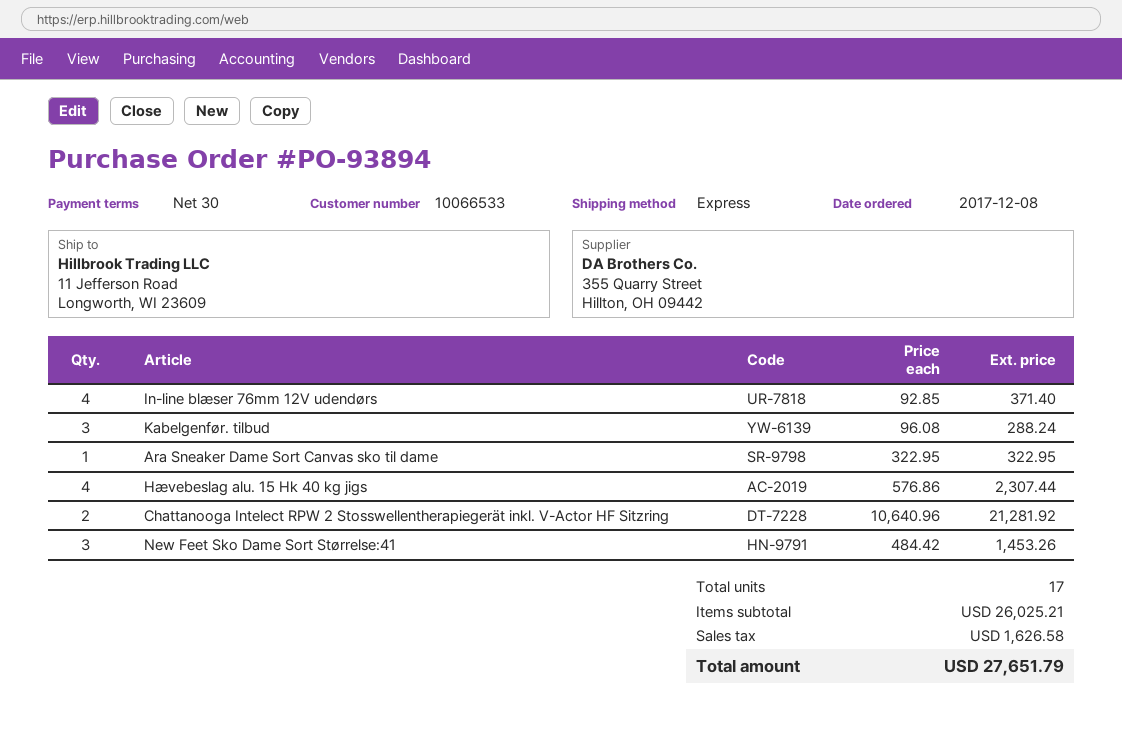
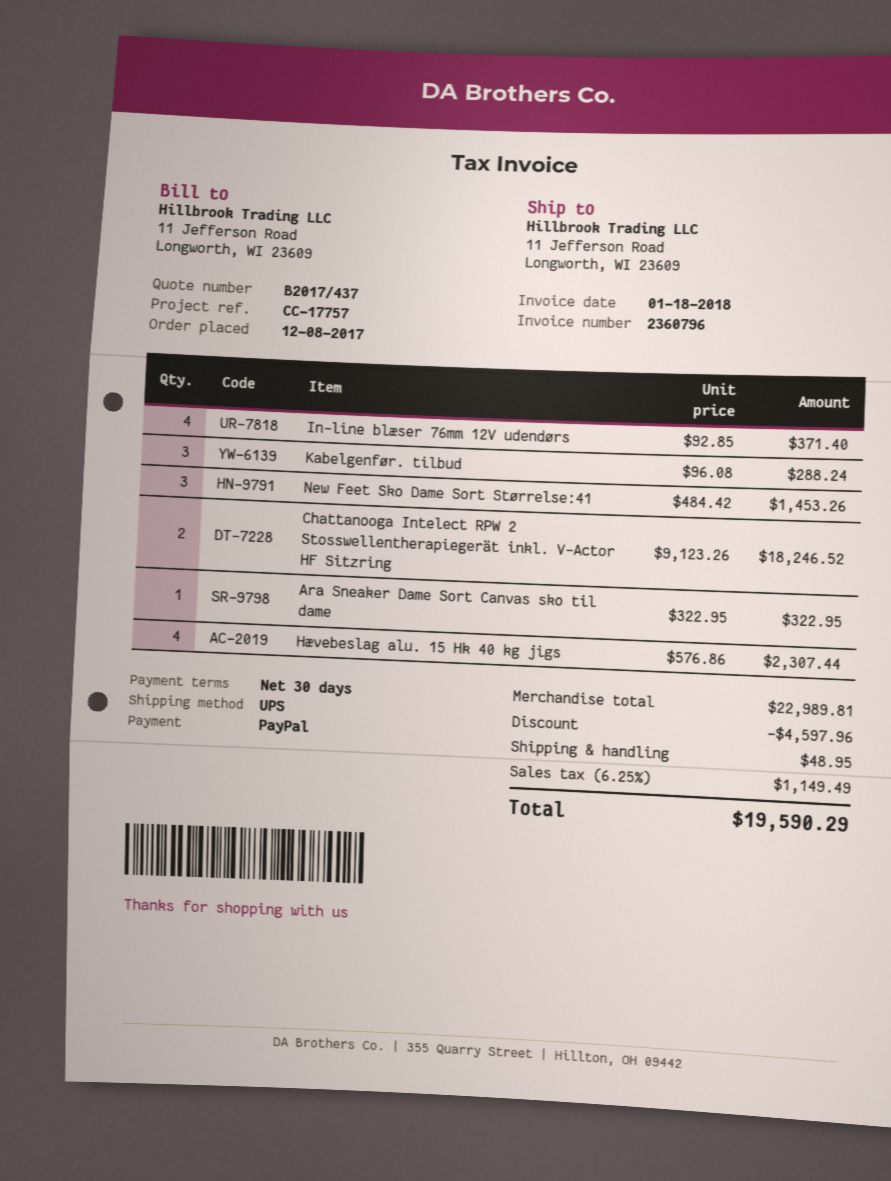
shipping method: express -> UPS
Chattanooga Intelect RPW 2 Stosswellentherapiegerät inkl. V-Actor HF Sitzring: 2 x 10640.96 = 21281.92 -> 2 x 9123.26 = 18246.52
subtotal: 26025.21 -> 22989.81
discount: none -> 4597.96
shipping: none -> 48.95
tax: 1626.58 -> 1149.49
total: 27651.79 -> 19590.29

